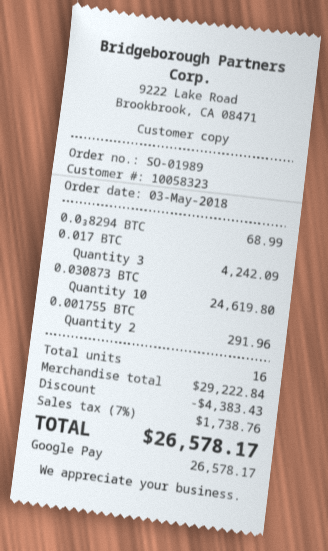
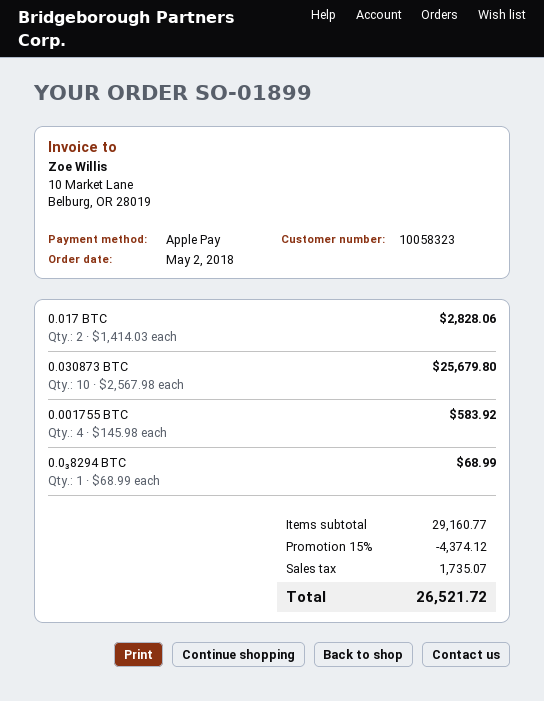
order number: SO-01989 -> SO-01899
order date: 2018-05-03 -> 2018-05-02
payment method: Google Pay -> Apple Pay
0.017 BTC: 3 for 4242.09 -> 2 for 2828.06
0.030873 BTC: 10 for 24619.80 -> 10 for 25679.80
0.001755 BTC: 2 for 291.96 -> 4 for 583.92
subtotal: 29222.84 -> 29160.77
discount: 4383.43 -> 4374.12
tax: 1738.76 -> 1735.07
total: 26578.17 -> 26521.72

